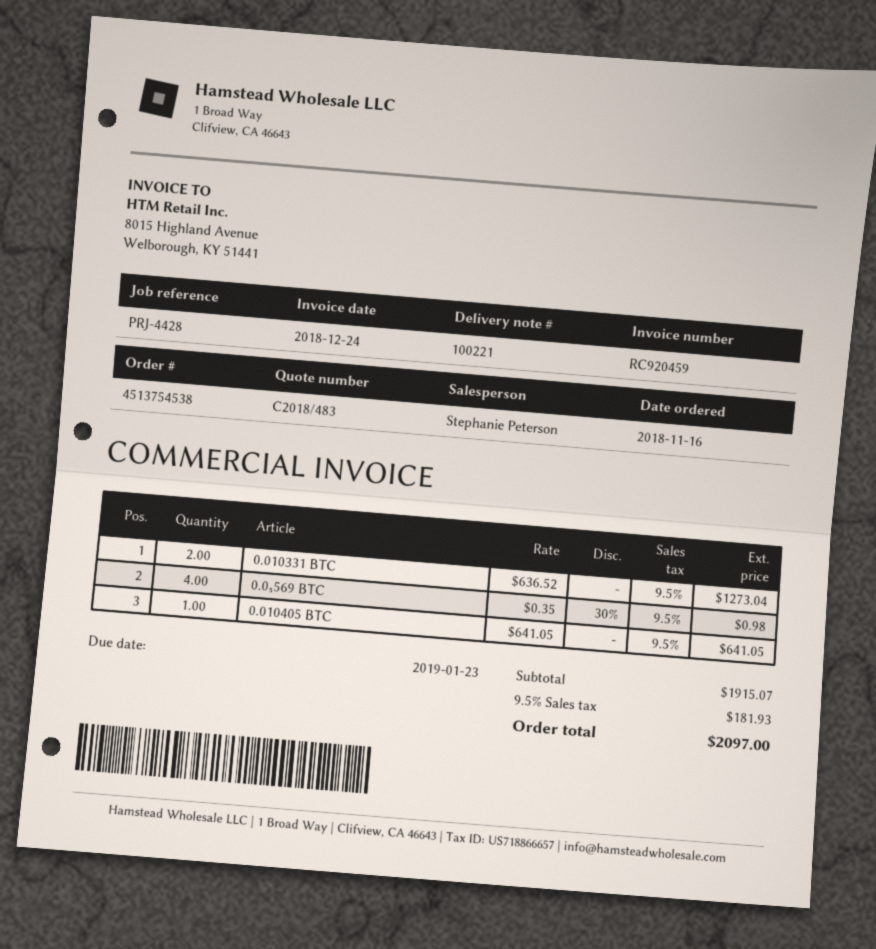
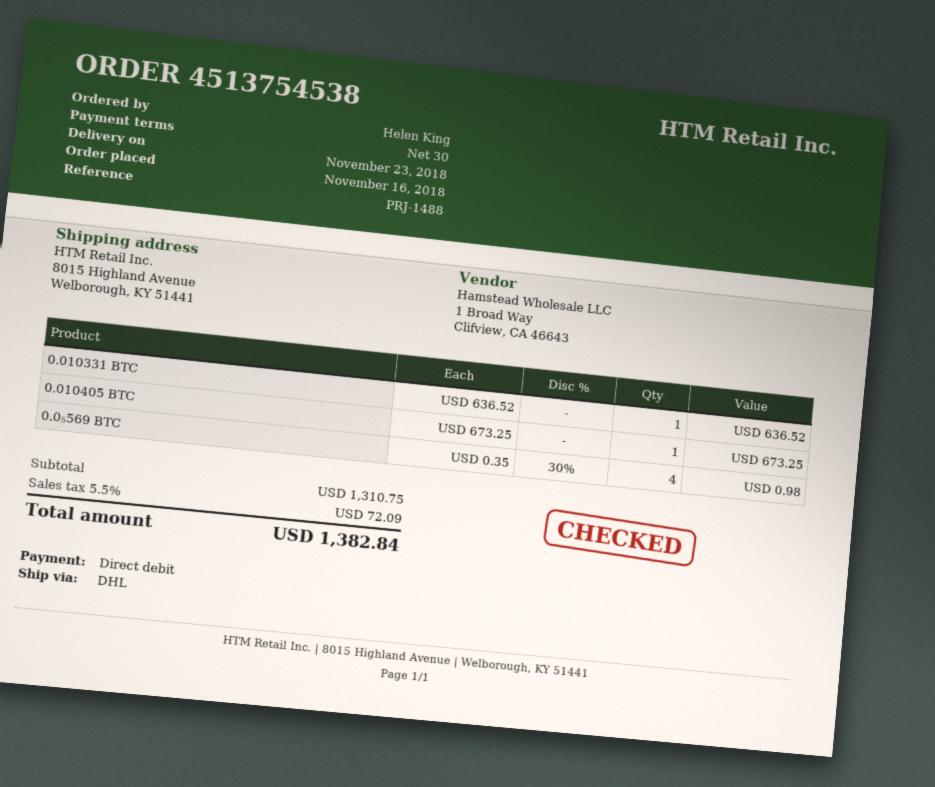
reference: PRJ-4428 -> PRJ-1488
0.010331 BTC: 2 x 636.52 = 1273.04 -> 1 x 636.52 = 636.52
0.010405 BTC: 1 x 641.05 = 641.05 -> 1 x 673.25 = 673.25
subtotal: 1915.07 -> 1310.75
tax: 9.5% = 181.93 -> 5.5% = 72.09
total: 2097.00 -> 1382.84

